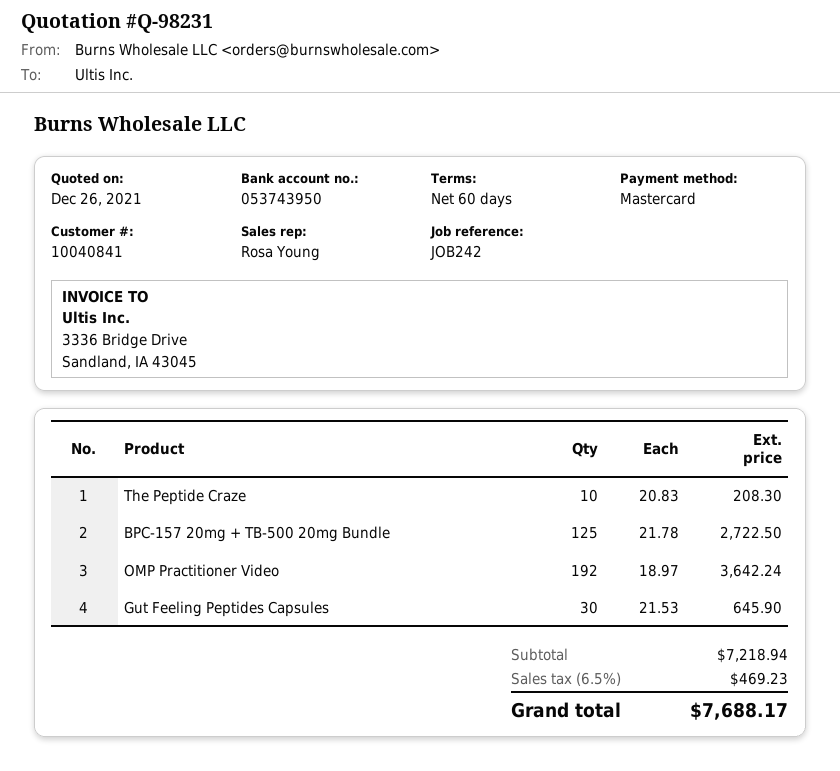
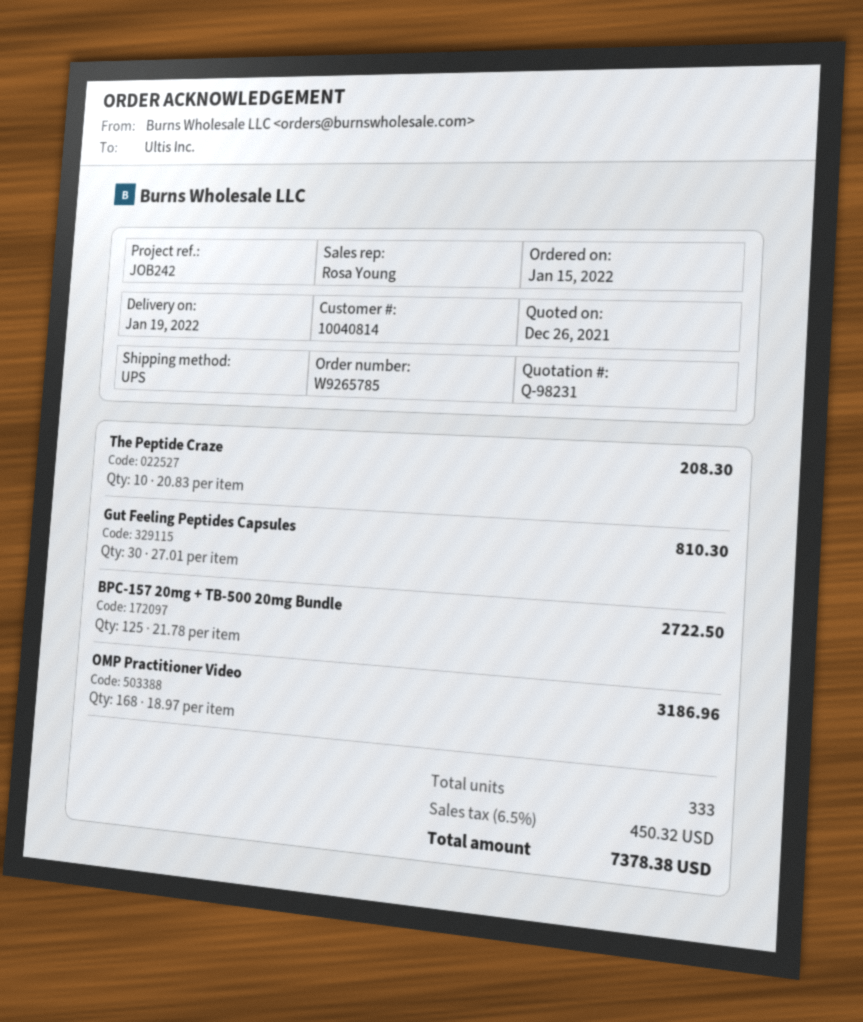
customer number: 10040841 -> 10040814
OMP Practitioner Video: 192 x 18.97 = 3642.24 -> 168 x 18.97 = 3186.96
Gut Feeling Peptides Capsules: 30 x 21.53 = 645.90 -> 30 x 27.01 = 810.30
tax: 6.5% = 469.23 -> 6.5% = 450.32
total: 7688.17 -> 7378.38

